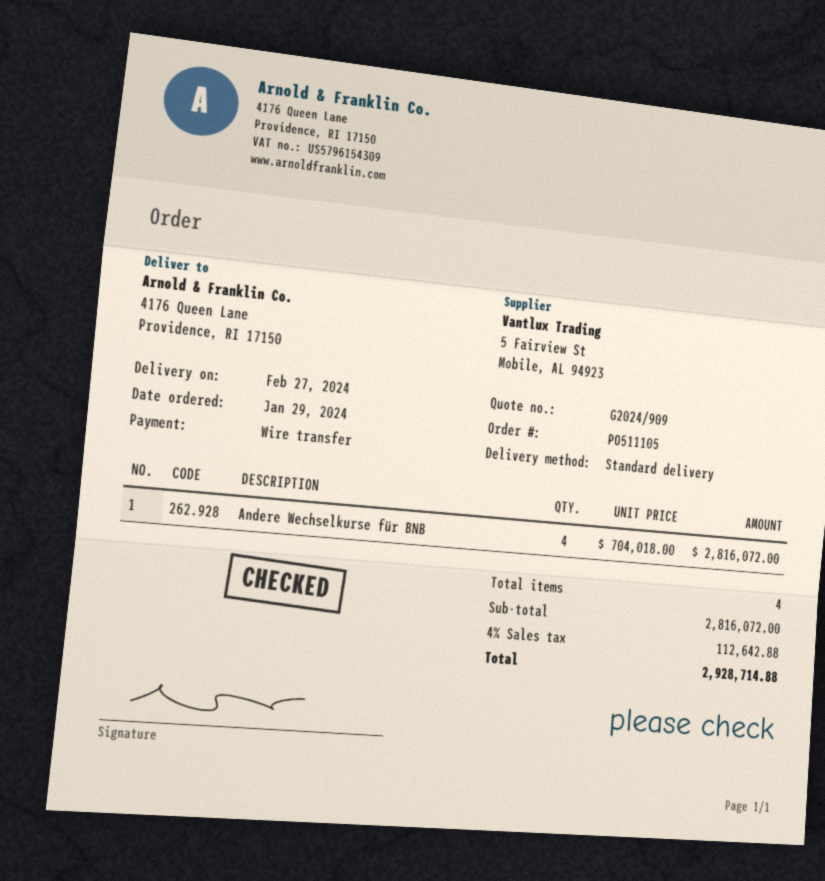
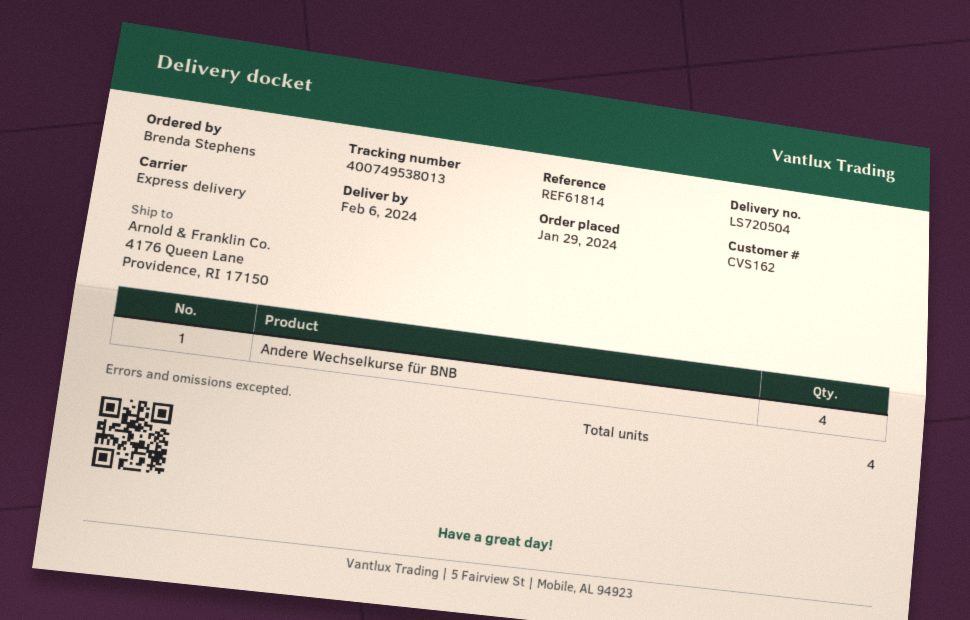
delivery date: 2024-02-27 -> 2024-02-06
shipping method: standard -> express

